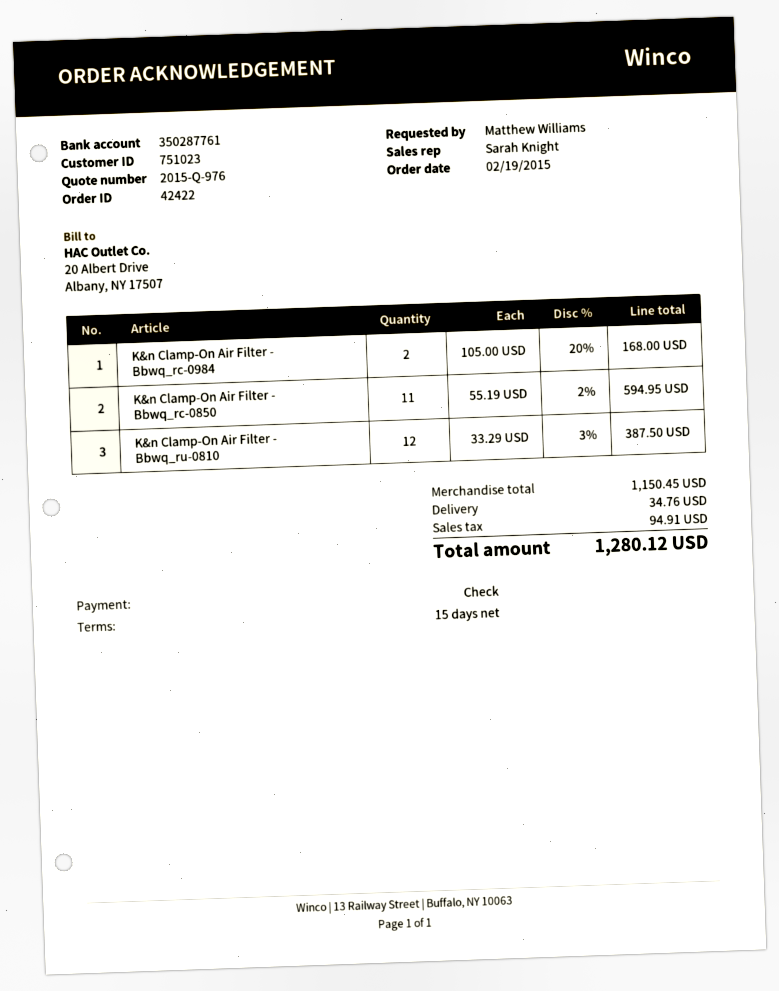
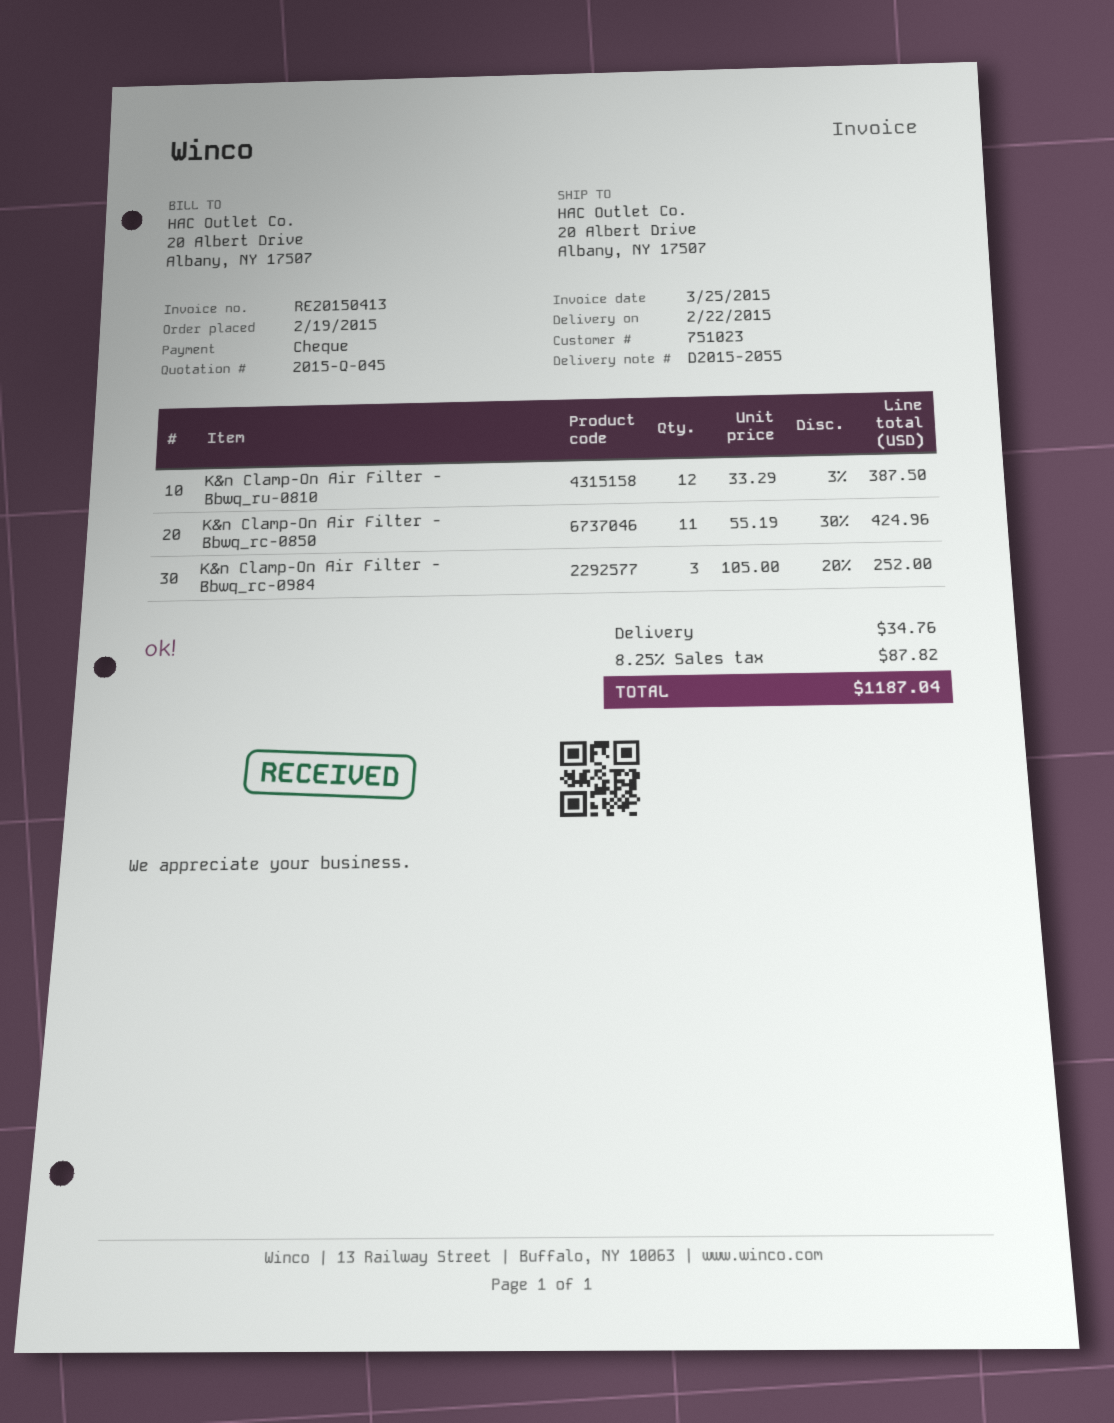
quote number: 2015-Q-976 -> 2015-Q-045
K&n Clamp-On Air Filter - Bbwq_rc-0984: 2 x 105.00 - 20% = 168.00 -> 3 x 105.00 - 20% = 252.00
K&n Clamp-On Air Filter - Bbwq_rc-0850: 11 x 55.19 - 2% = 594.95 -> 11 x 55.19 - 30% = 424.96
tax: 94.91 -> 87.82
total: 1280.12 -> 1187.04

